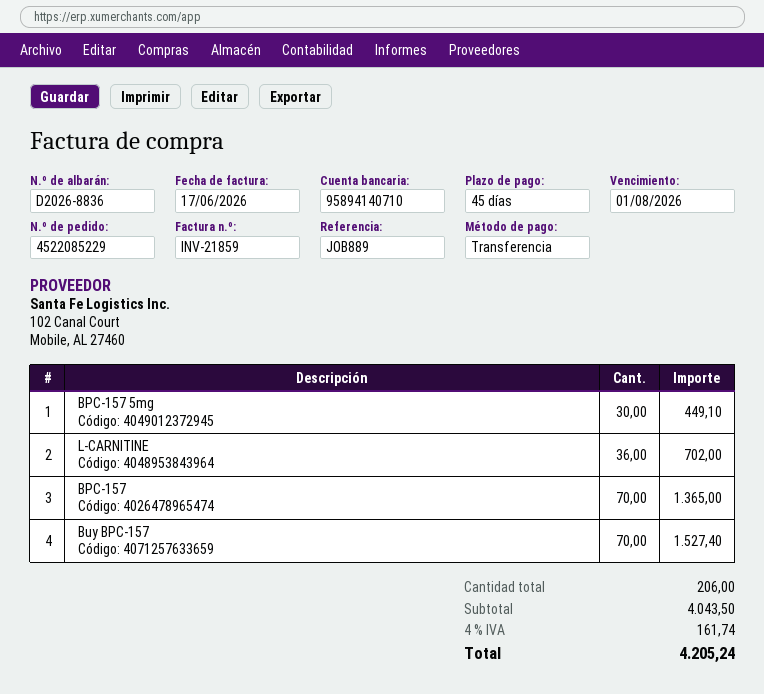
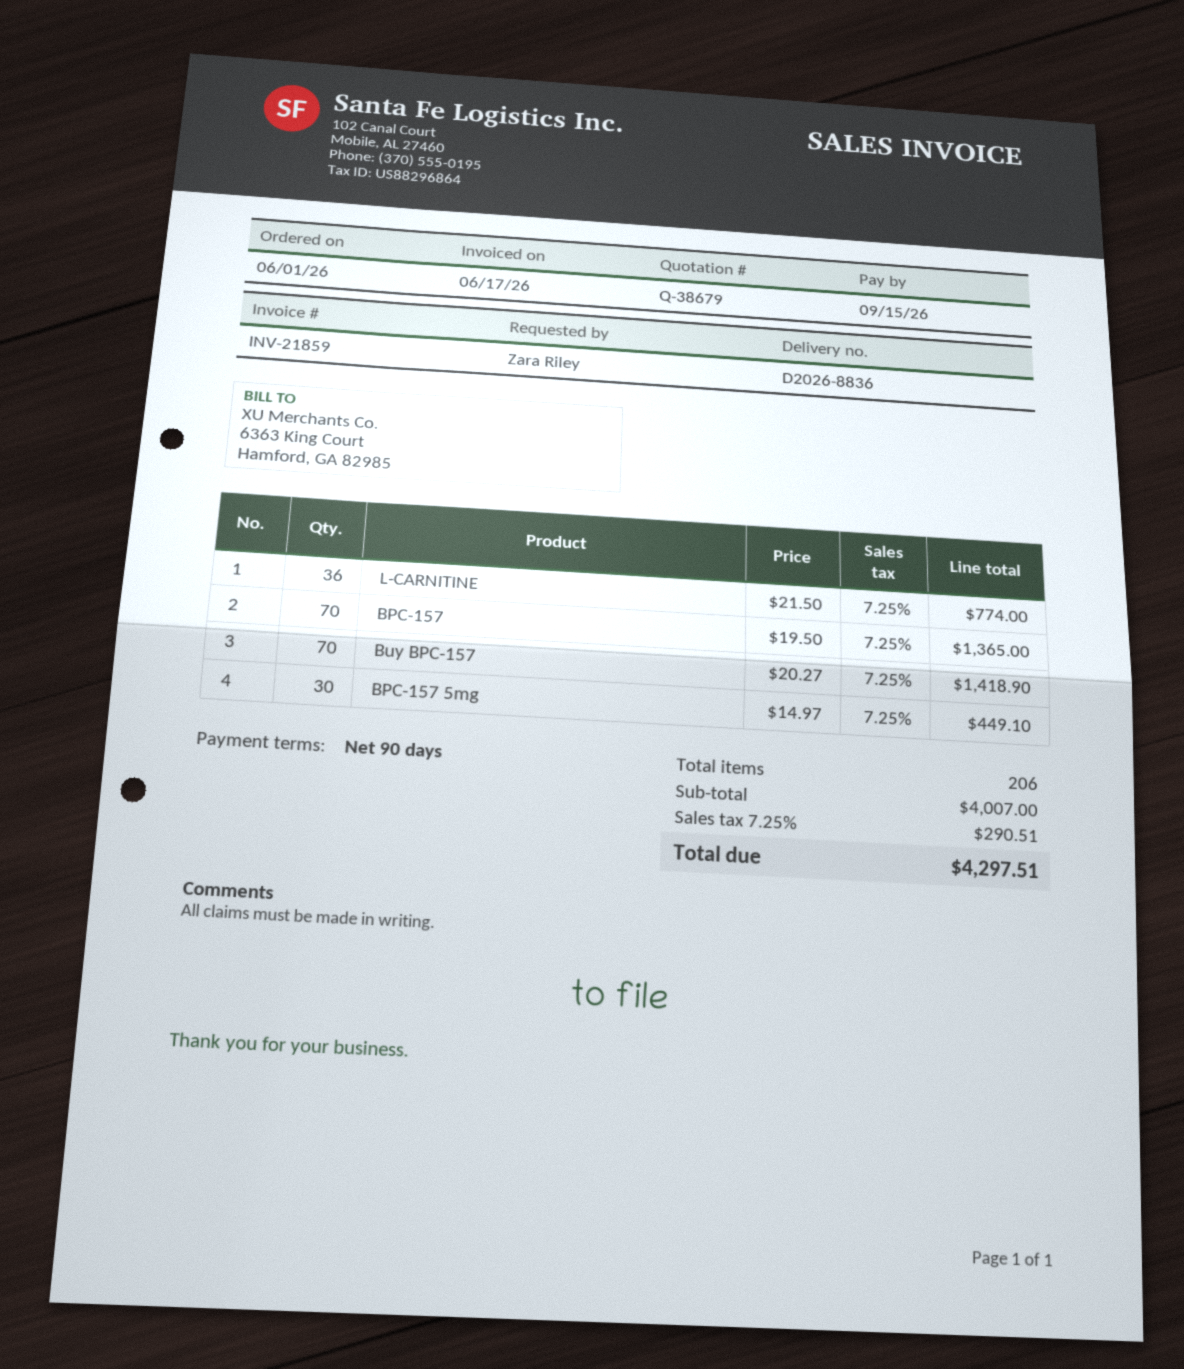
payment terms: 45 days -> 90 days
due date: 2026-08-01 -> 2026-09-15
L-CARNITINE: 36 for 702.00 -> 36 for 774.00
Buy BPC-157: 70 for 1527.40 -> 70 for 1418.90
subtotal: 4043.50 -> 4007.00
tax: 4% = 161.74 -> 7.25% = 290.51
total: 4205.24 -> 4297.51

